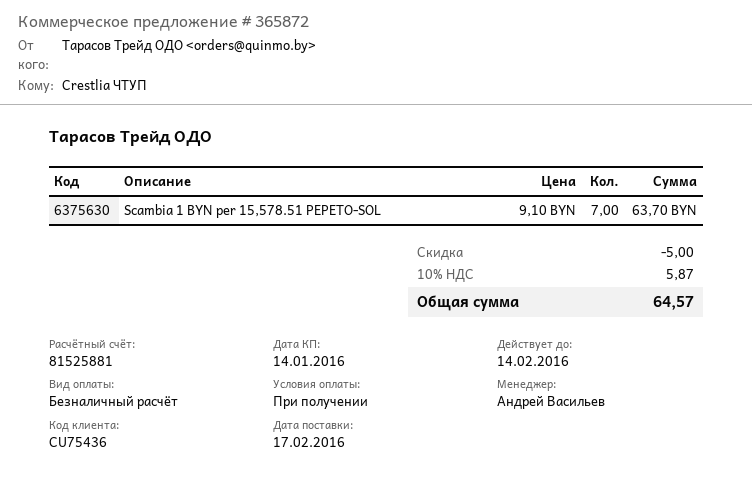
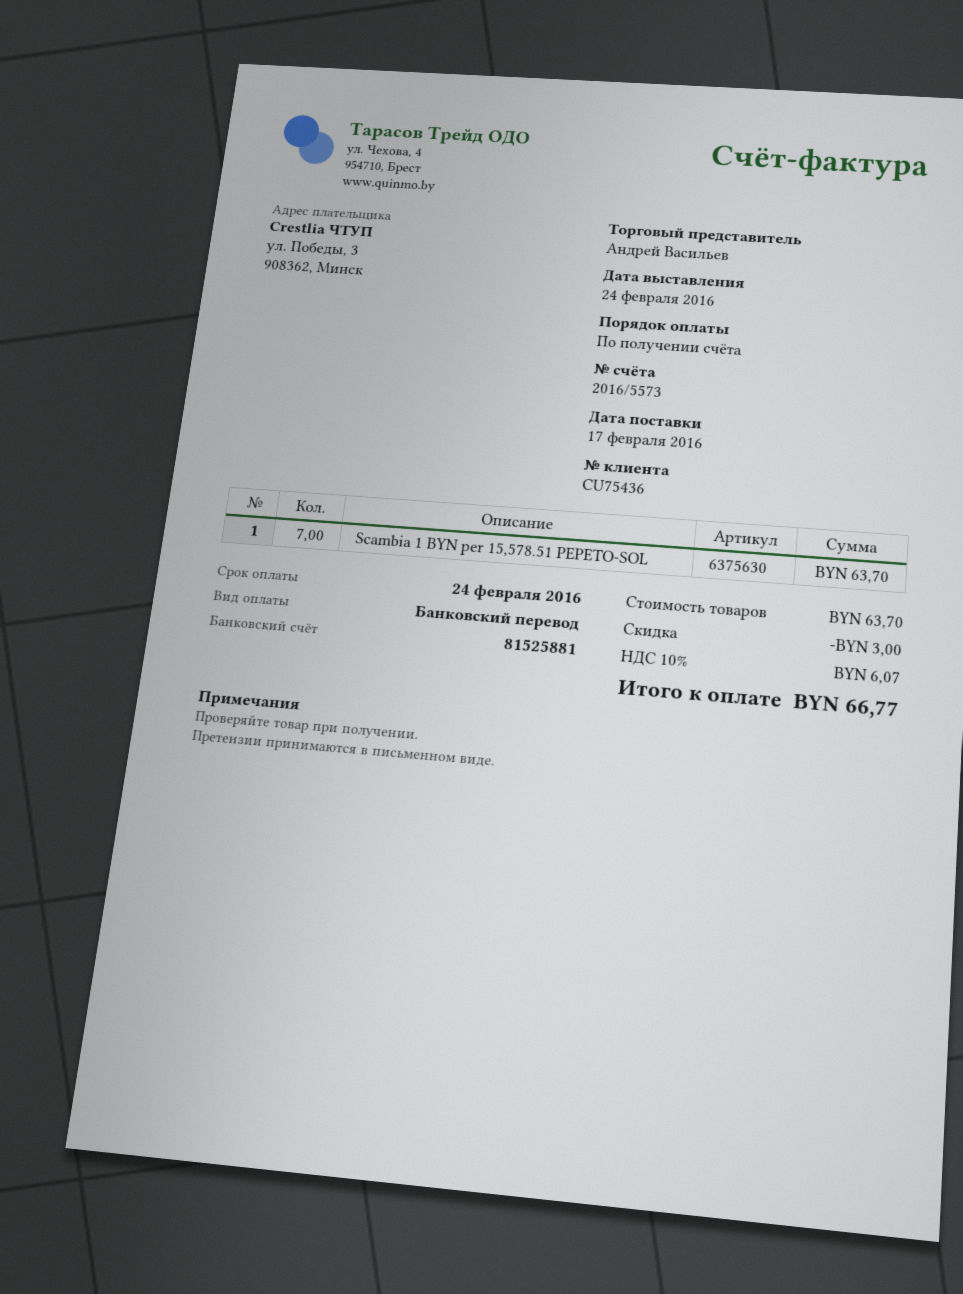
discount: 5.00 -> 3.00
tax: 10% = 5.87 -> 10% = 6.07
total: 64.57 -> 66.77

